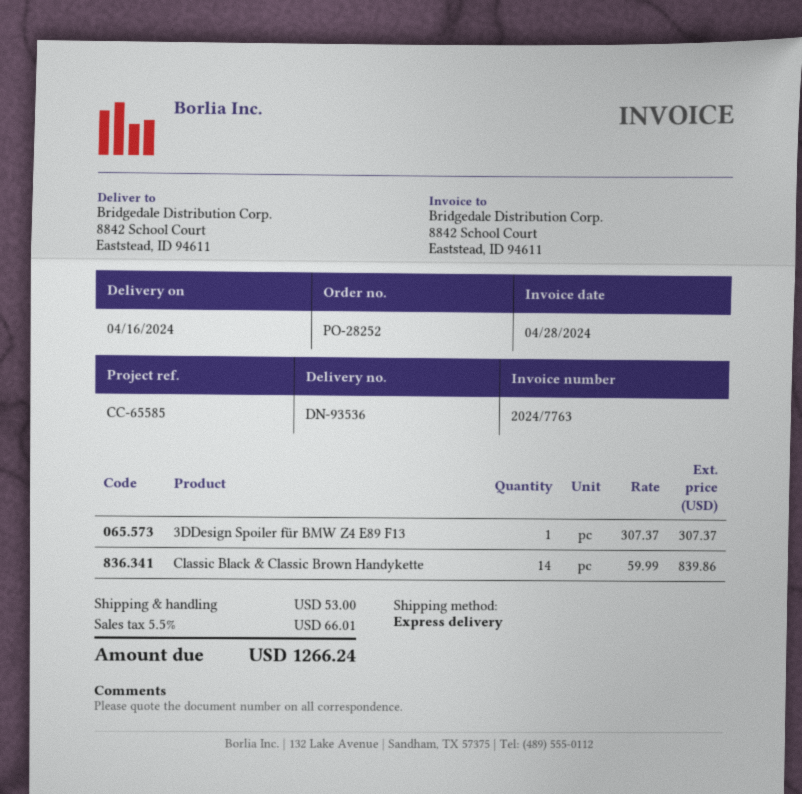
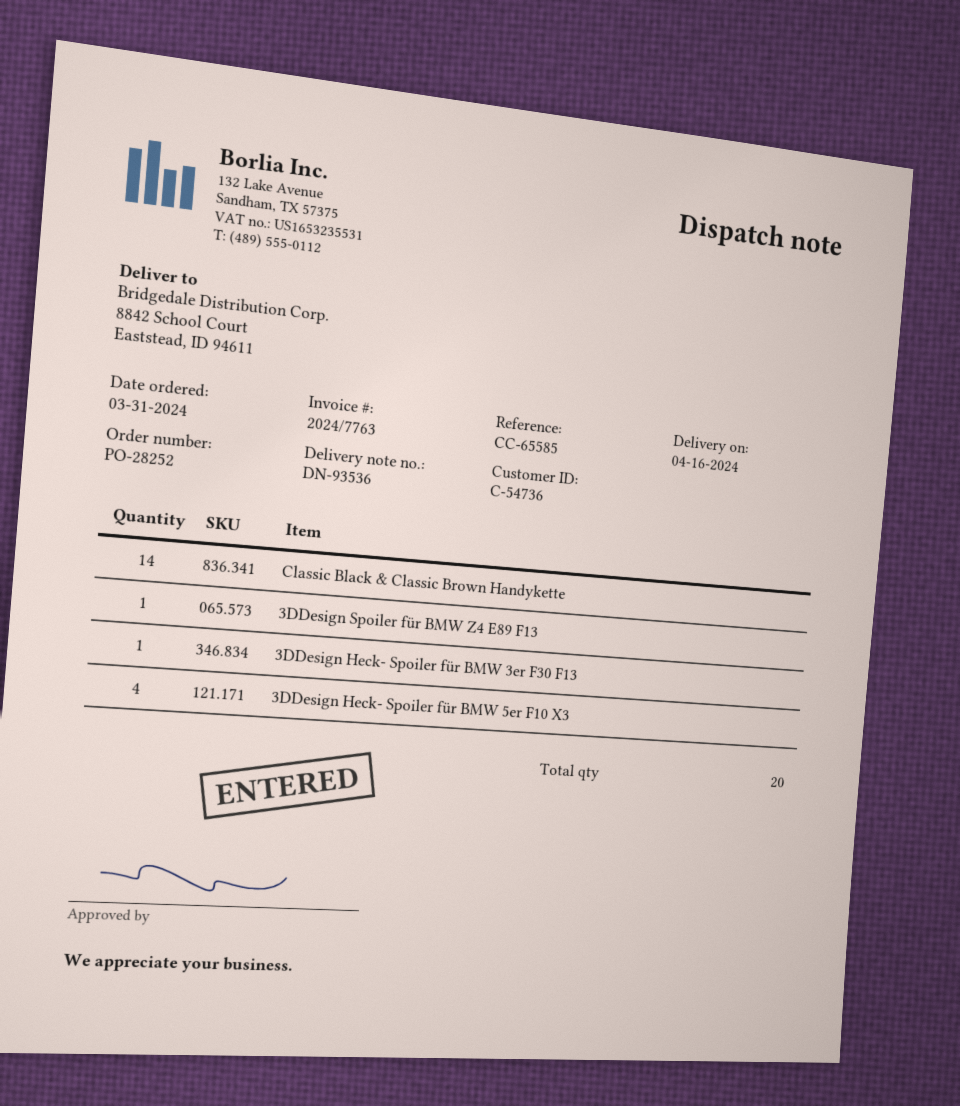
3DDesign Heck- Spoiler für BMW 3er F30 F13: none -> 1
3DDesign Heck- Spoiler für BMW 5er F10 X3: none -> 4

